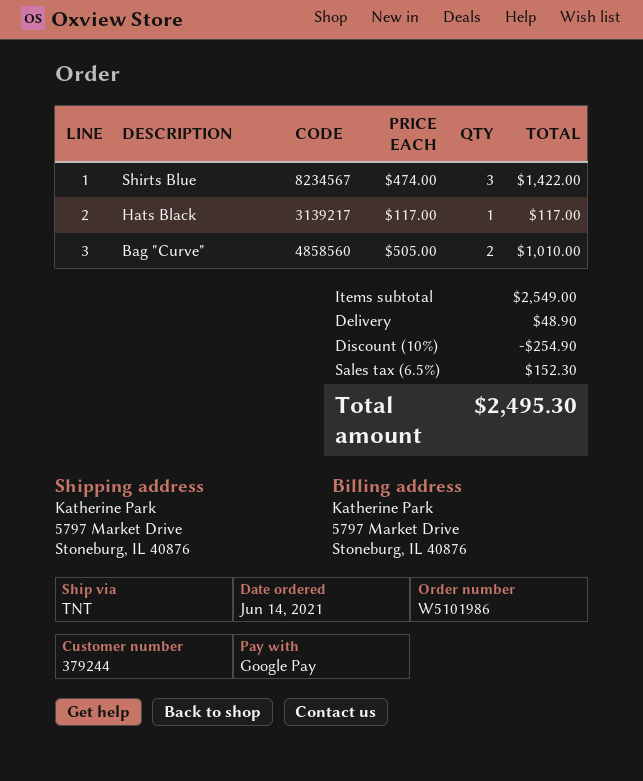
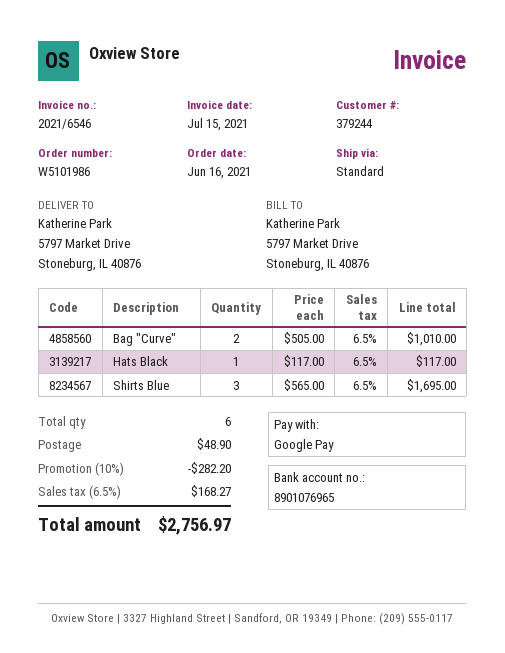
order date: 2021-06-14 -> 2021-06-16
shipping method: TNT -> standard
Shirts Blue: 3 x 474.00 = 1422.00 -> 3 x 565.00 = 1695.00
discount: 10% = 254.90 -> 10% = 282.20
tax: 6.5% = 152.30 -> 6.5% = 168.27
total: 2495.30 -> 2756.97

